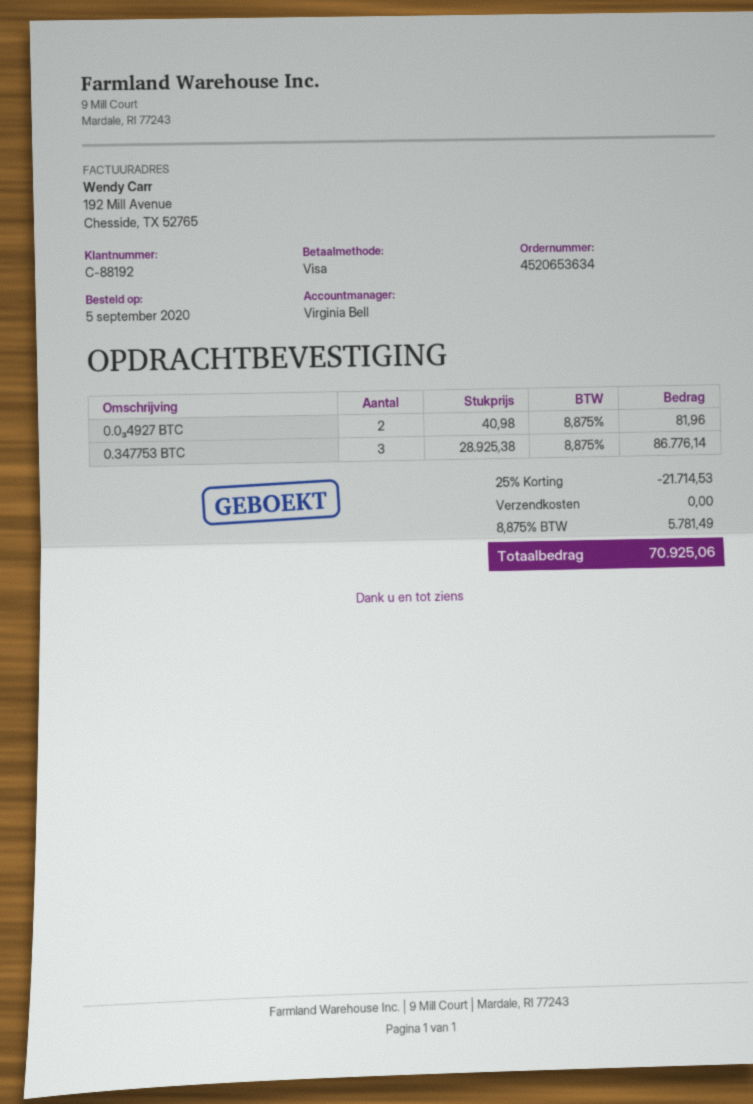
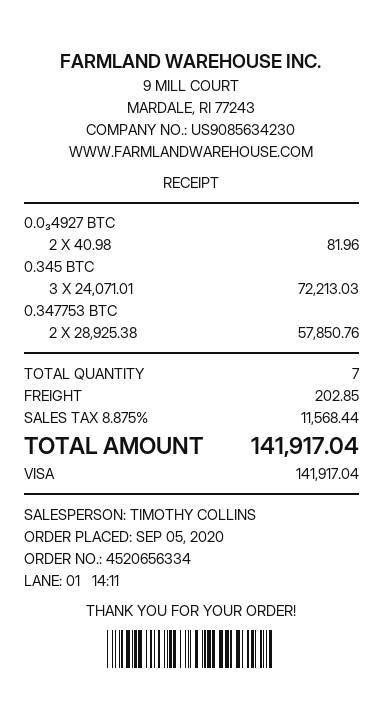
order number: 4520653634 -> 4520656334
sales rep: Virginia Bell -> TIMOTHY COLLINS
0.347753 BTC: 3 x 28925.38 = 86776.14 -> 2 x 28925.38 = 57850.76
0.345 BTC: none -> 3 x 24071.01 = 72213.03
discount: 25% = 21714.53 -> none
shipping: 0.00 -> 202.85
tax: 8.875% = 5781.49 -> 8.875% = 11568.44
total: 70925.06 -> 141917.04

